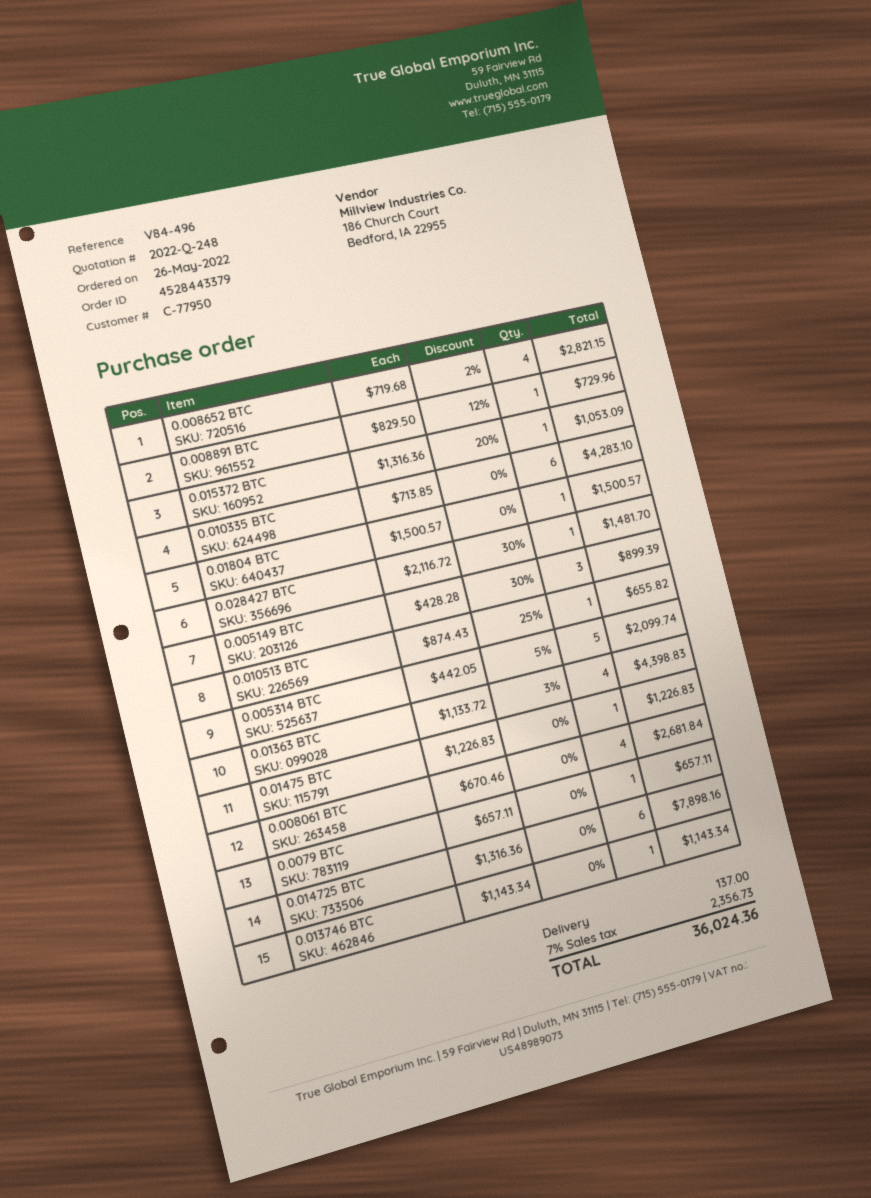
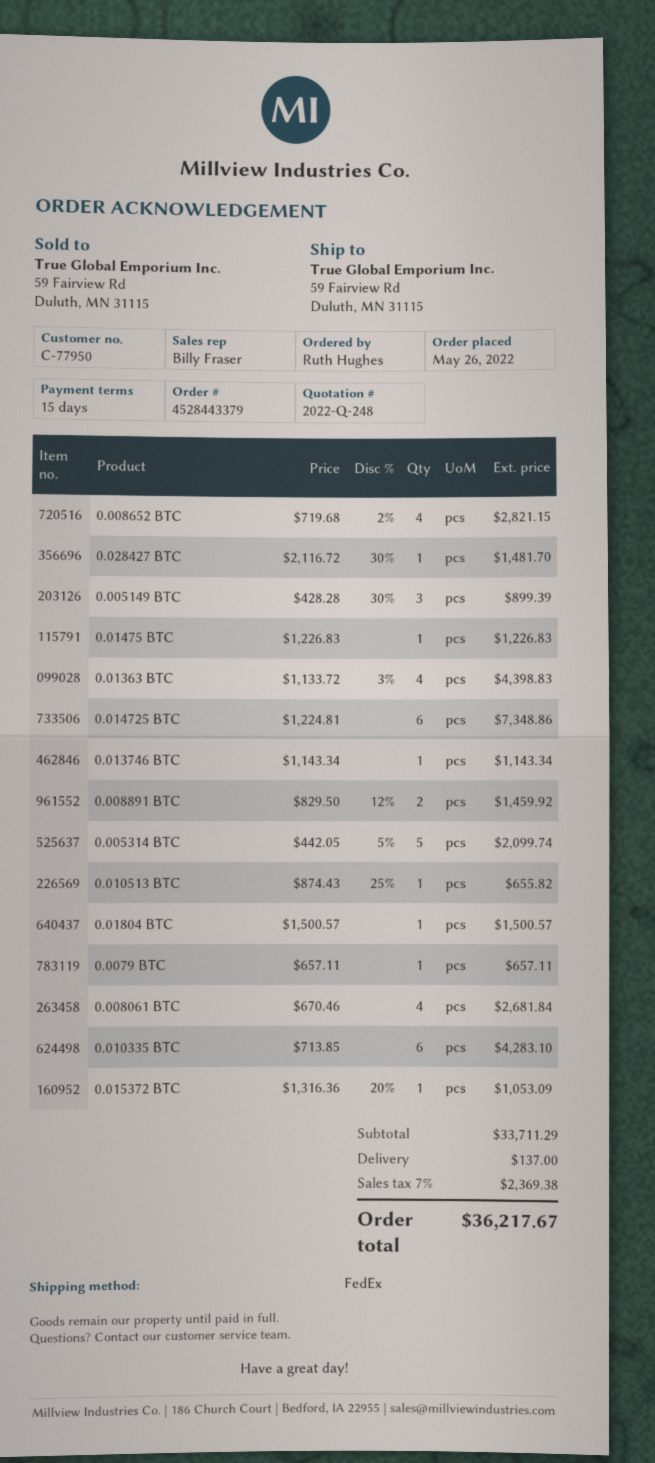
0.008891 BTC: 1 x 829.50 - 12% = 729.96 -> 2 x 829.50 - 12% = 1459.92
0.014725 BTC: 6 x 1316.36 = 7898.16 -> 6 x 1224.81 = 7348.86
tax: 7% = 2356.73 -> 7% = 2369.38
total: 36024.36 -> 36217.67

